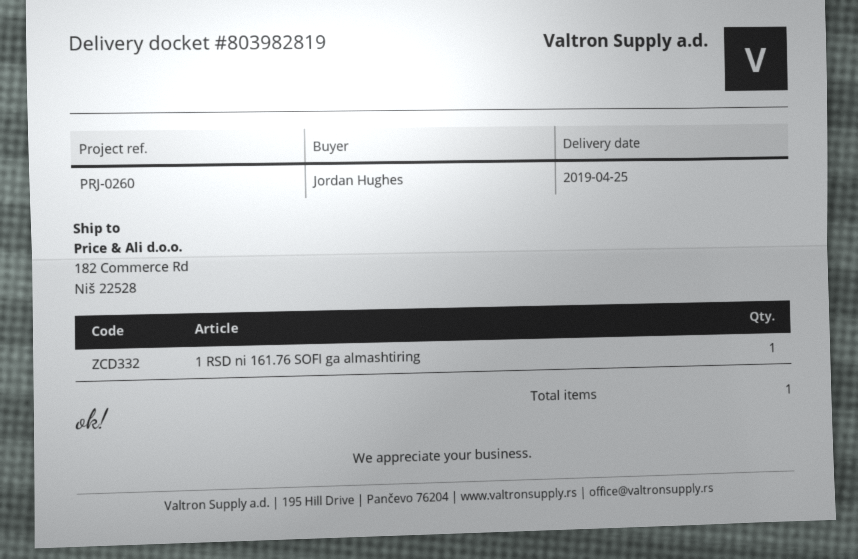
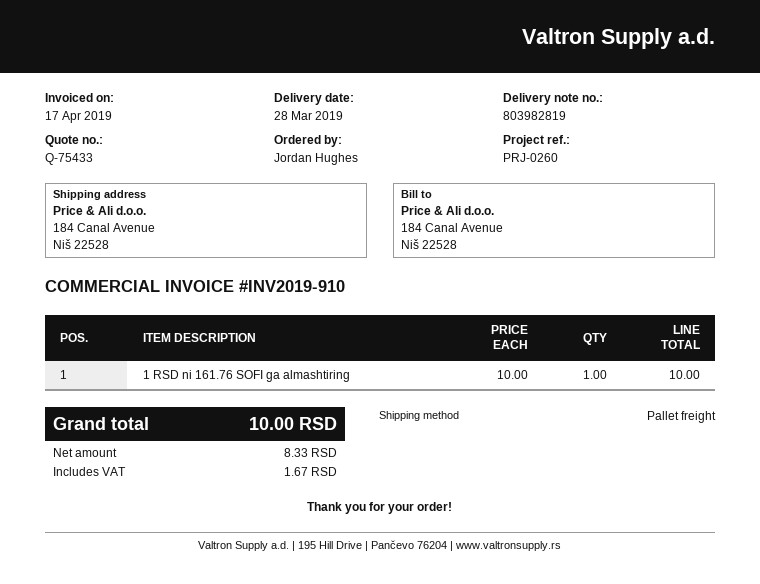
delivery date: 2019-04-25 -> 2019-03-28
ship to: 182 Commerce Rd, Niš 22528 -> 184 Canal Avenue, Niš 22528

